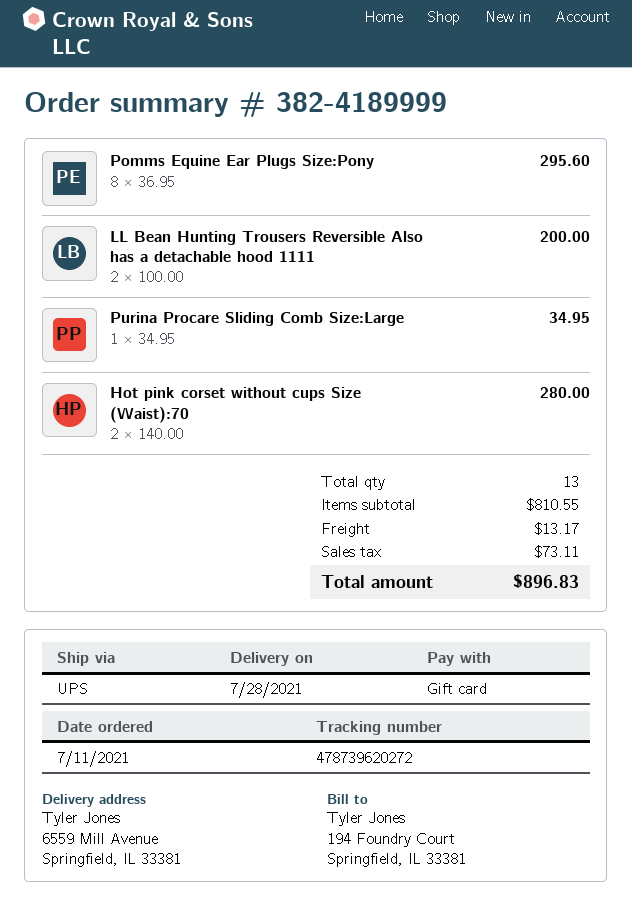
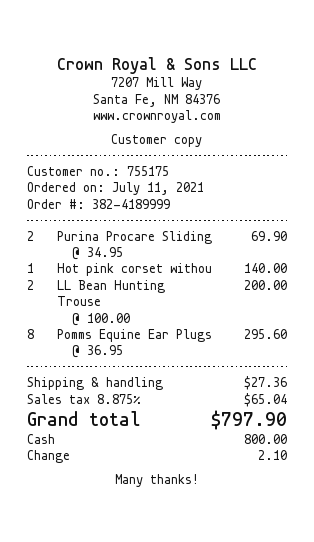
payment method: gift card -> cash
Purina Procare Sliding Comb Size:Large: 1 x 34.95 = 34.95 -> 2 x 34.95 = 69.90
Hot pink corset without cups Size (Waist):70: 2 x 140.00 = 280.00 -> 1 x 140.00 = 140.00
shipping: 13.17 -> 27.36
tax: 73.11 -> 65.04
total: 896.83 -> 797.90

